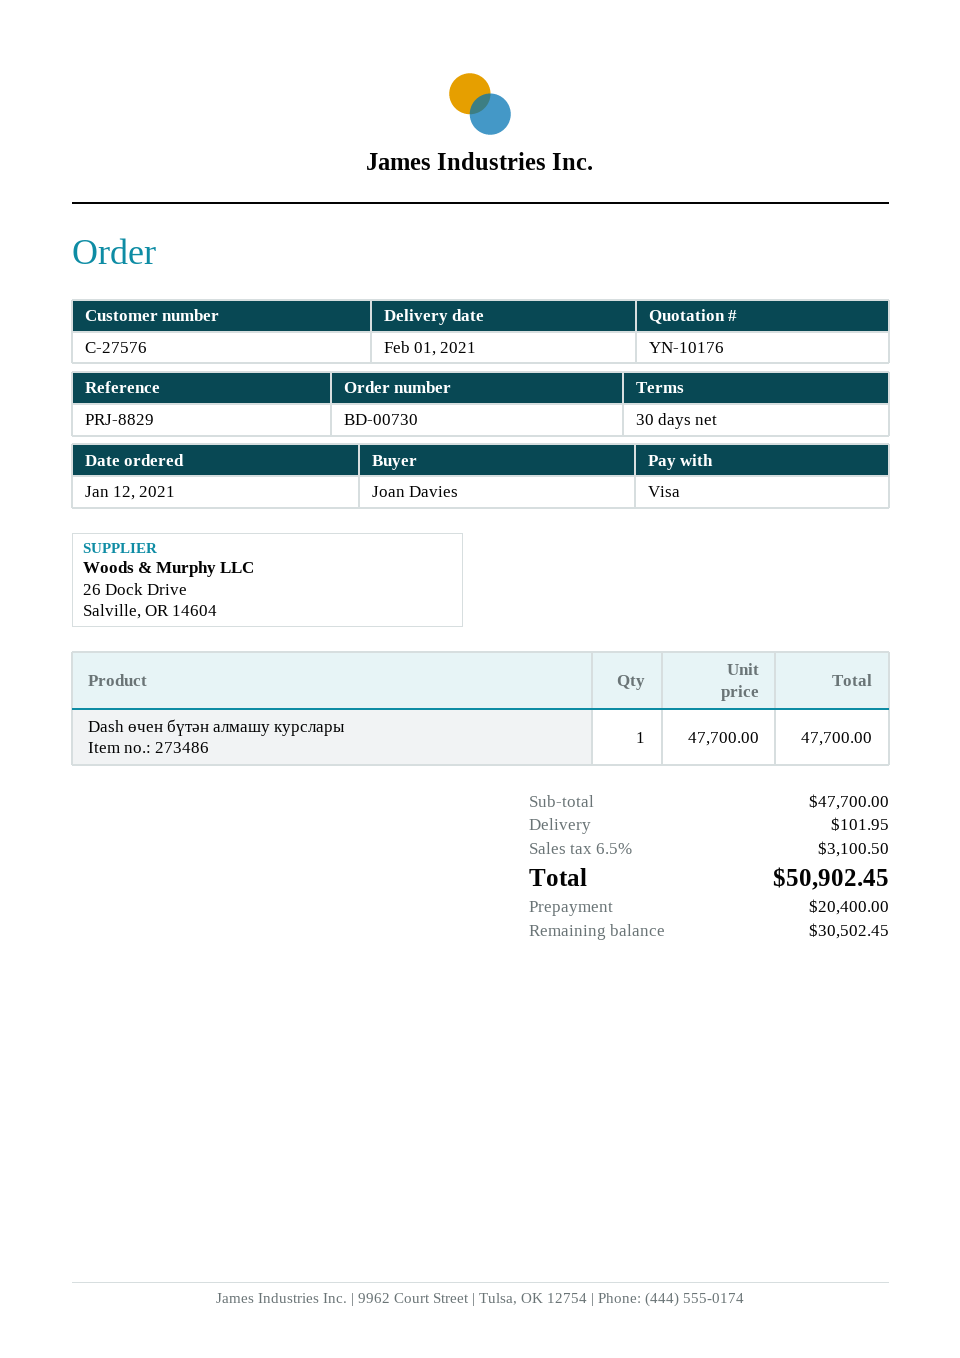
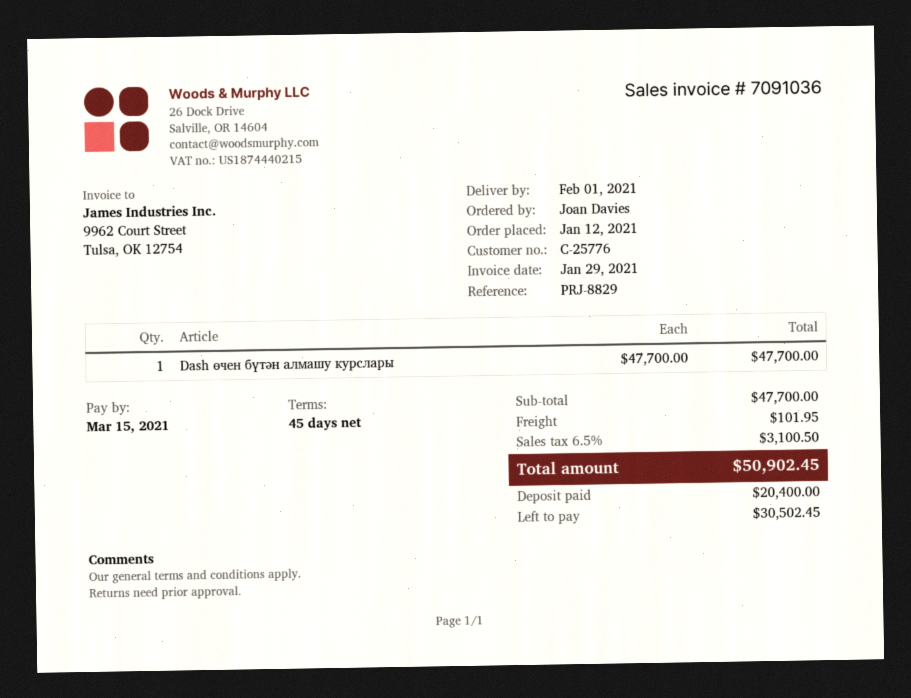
payment terms: 30 days -> 45 days
customer number: C-27576 -> C-25776

